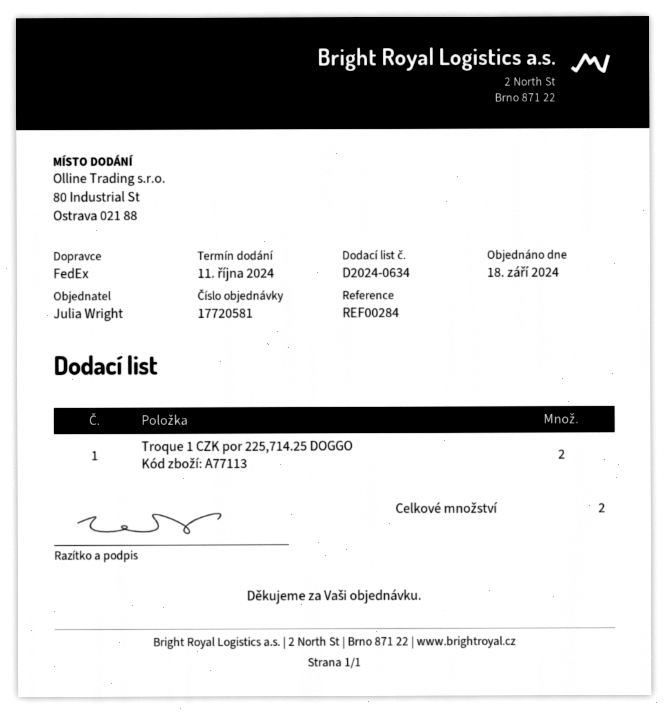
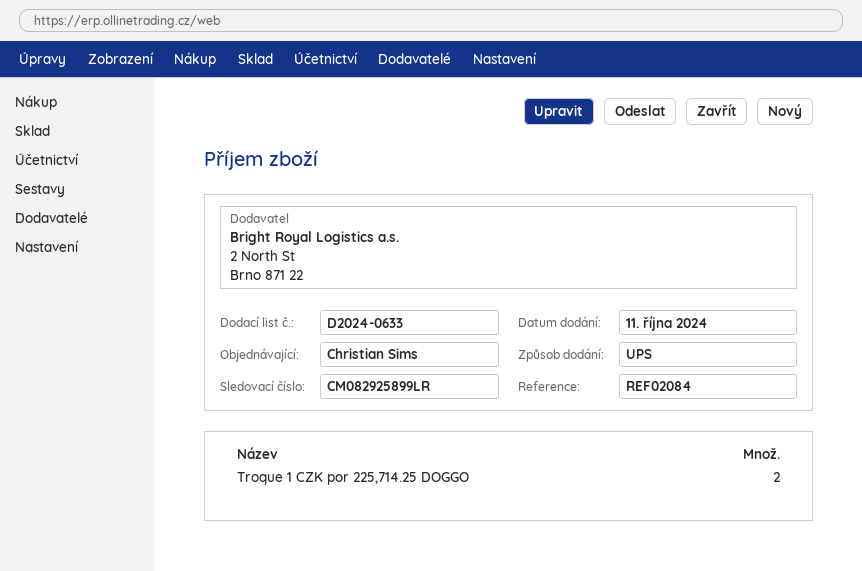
delivery note number: D2024-0634 -> D2024-0633
reference: REF00284 -> REF02084
ordered by: Julia Wright -> Christian Sims
shipping method: FedEx -> UPS

